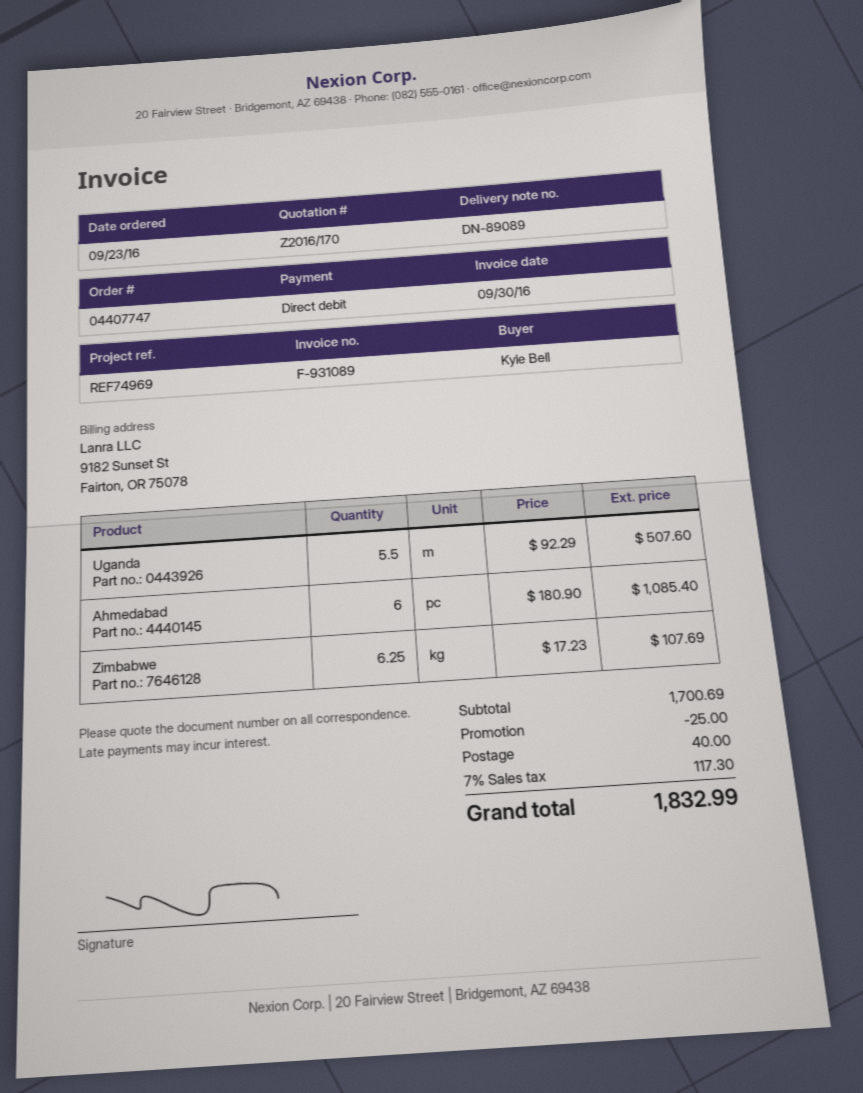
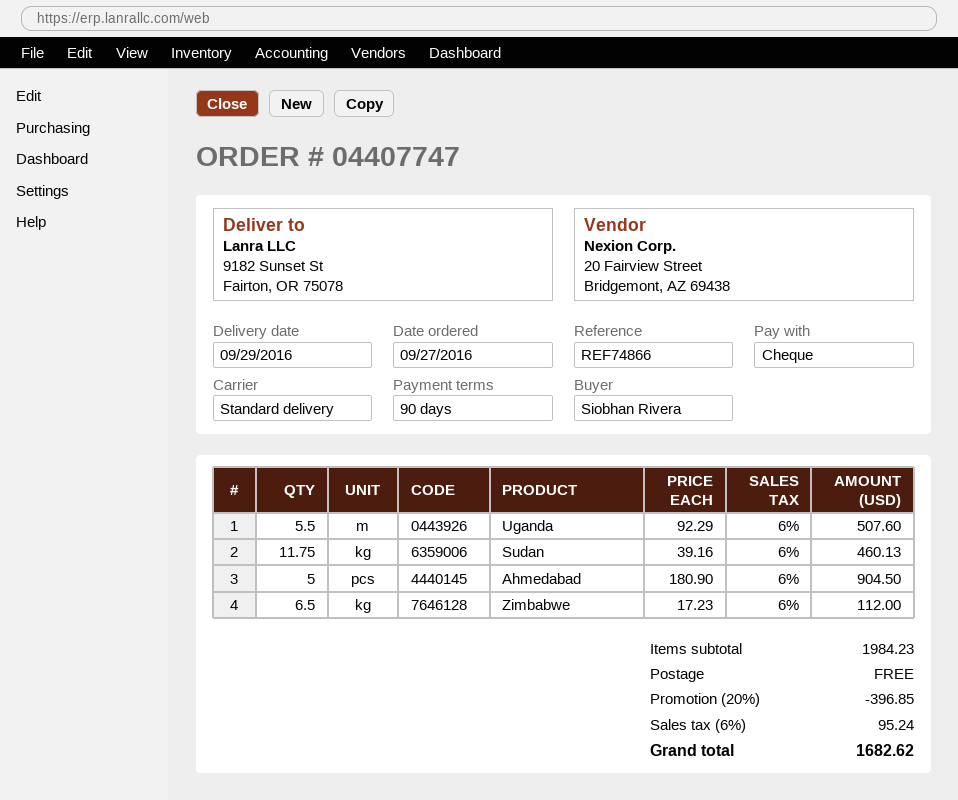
order date: 2016-09-23 -> 2016-09-27
reference: REF74969 -> REF74866
ordered by: Kyle Bell -> Siobhan Rivera
payment method: direct debit -> cheque
Ahmedabad: 6 x 180.90 = 1085.40 -> 5 x 180.90 = 904.50
Zimbabwe: 6.25 x 17.23 = 107.69 -> 6.5 x 17.23 = 112.00
Sudan: none -> 11.75 x 39.16 = 460.13
subtotal: 1700.69 -> 1984.23
discount: 25.00 -> 396.85
shipping: 40.00 -> 0.00
tax: 7% = 117.30 -> 6% = 95.24
total: 1832.99 -> 1682.62

